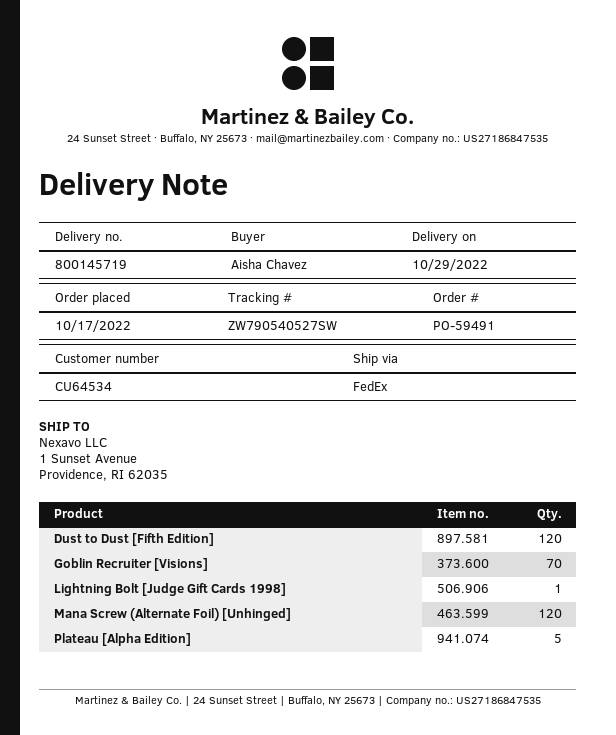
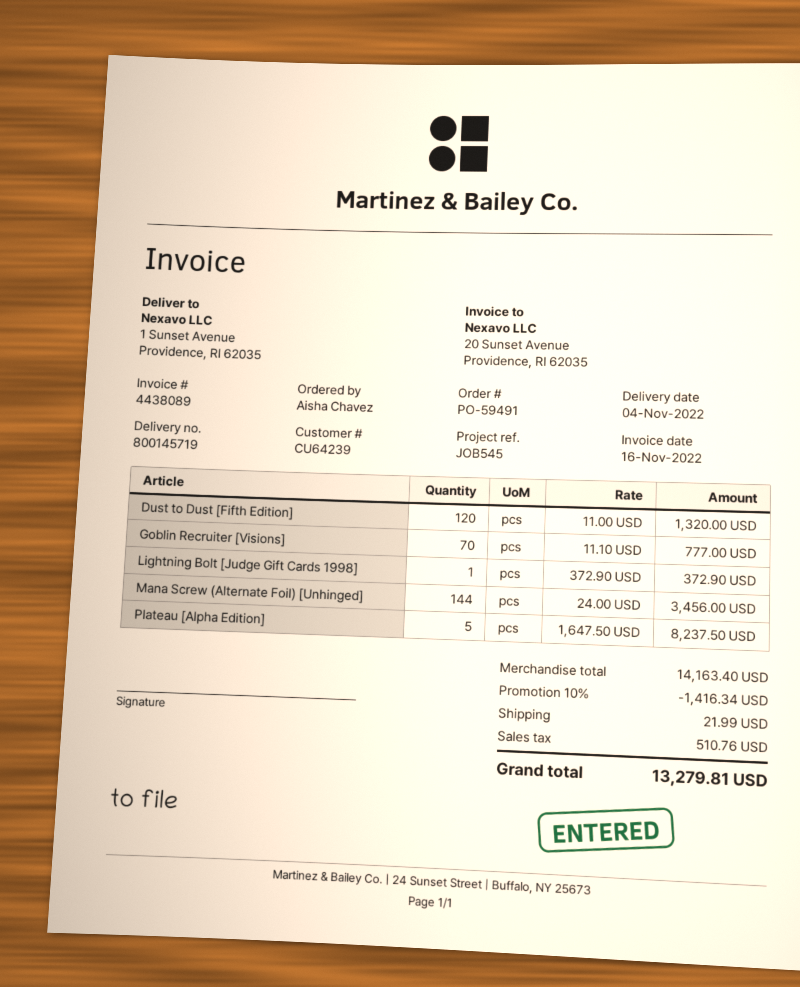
delivery date: 2022-10-29 -> 2022-11-04
customer number: CU64534 -> CU64239
Mana Screw (Alternate Foil) [Unhinged]: 120 -> 144

